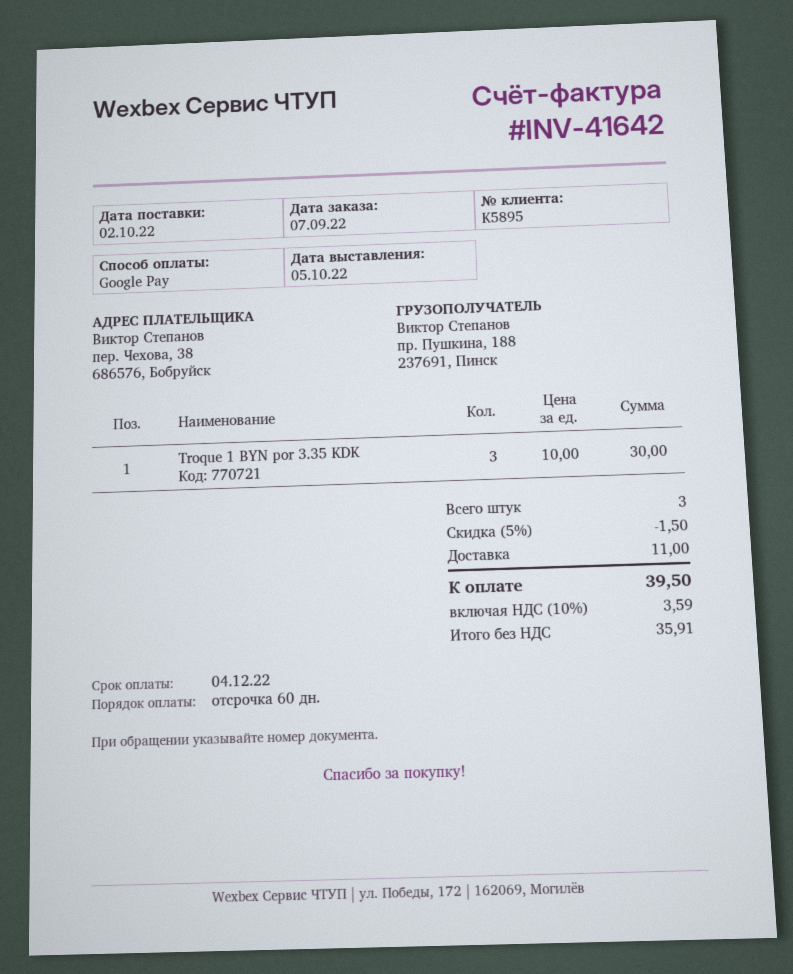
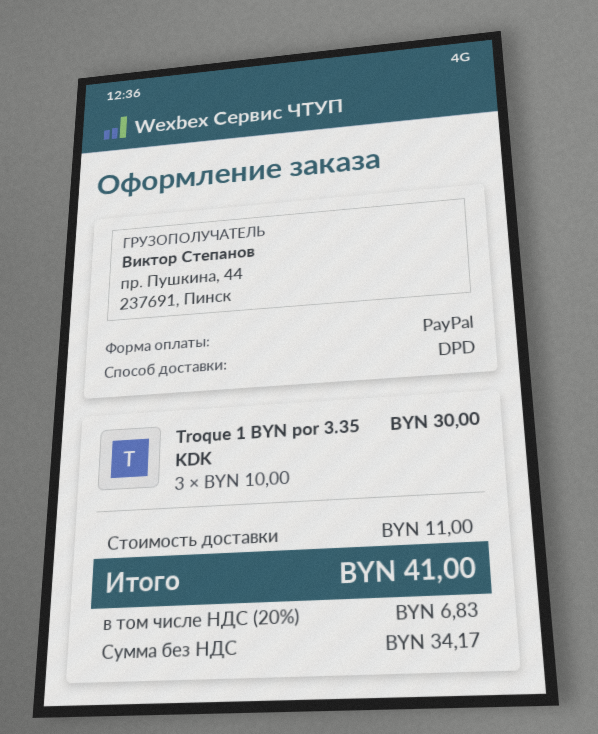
payment method: Google Pay -> PayPal
ship to: пр. Пушкина, 188, 237691, Пинск -> пр. Пушкина, 44, 237691, Пинск
discount: 5% = 1.50 -> none
net: 35.91 -> 34.17
tax: 10% = 3.59 -> 20% = 6.83
total: 39.50 -> 41.00

